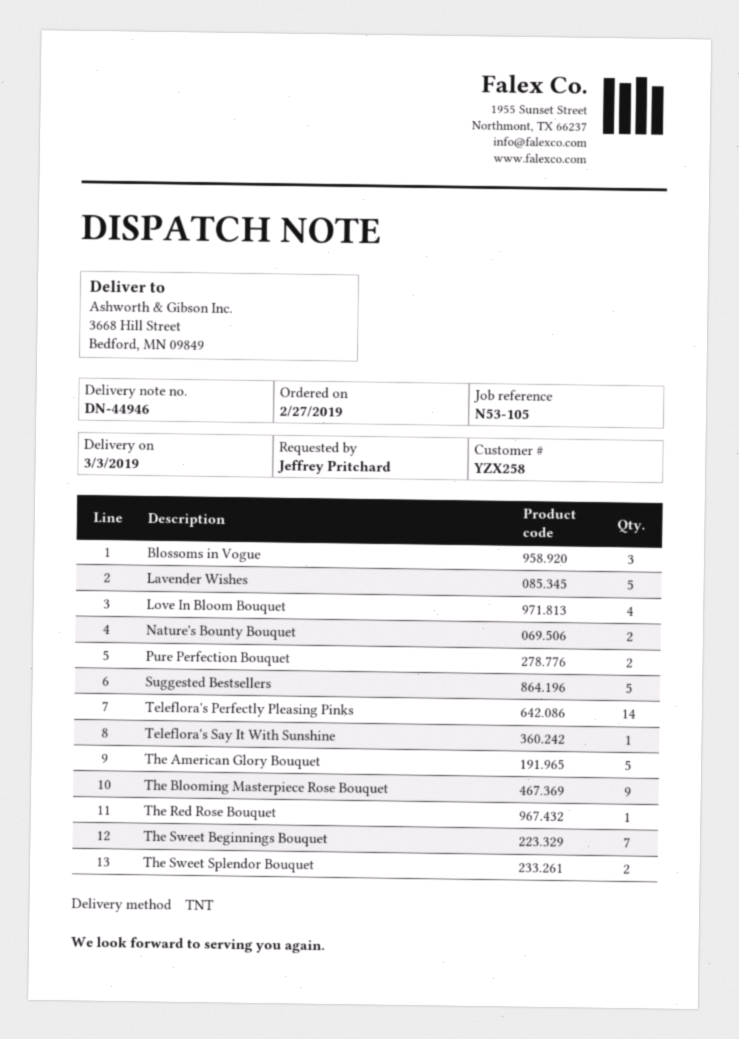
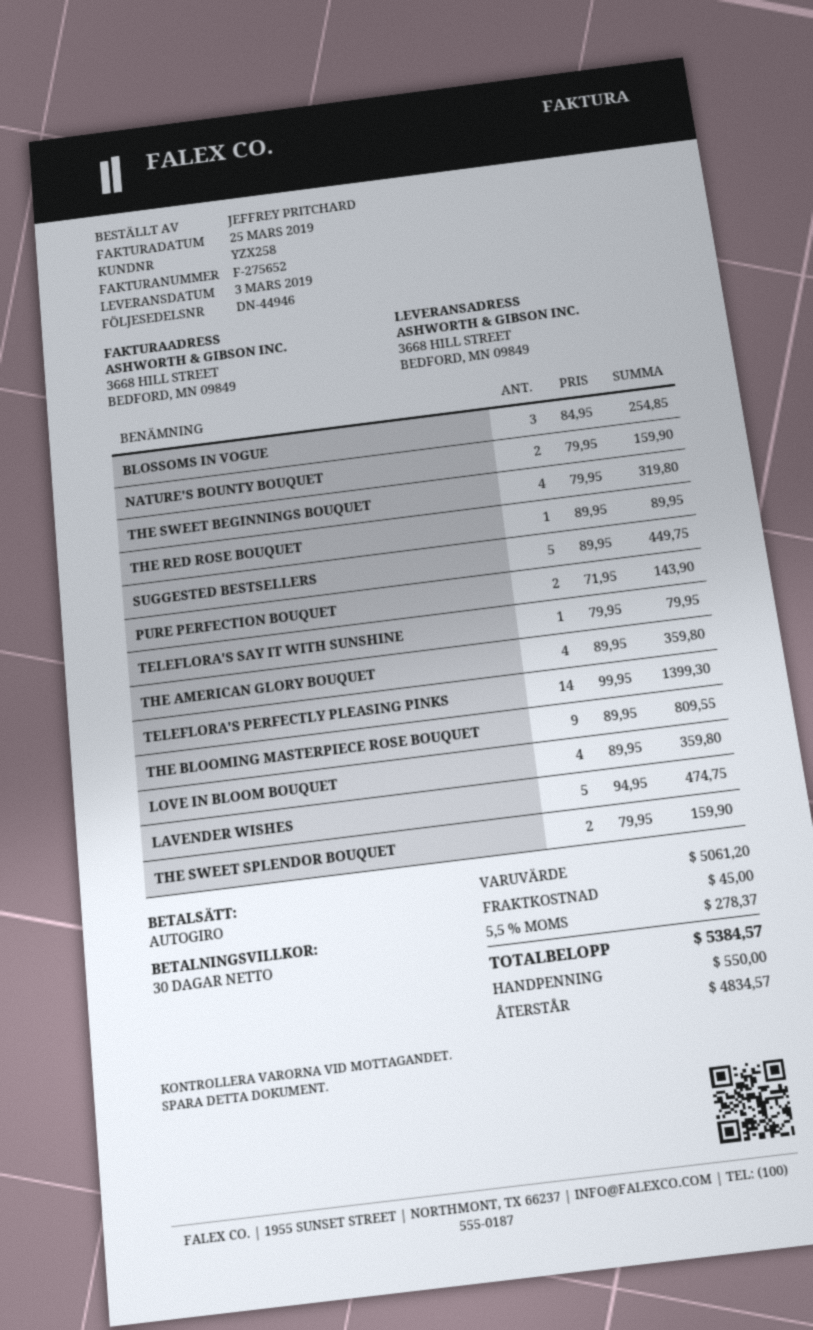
The American Glory Bouquet: 5 -> 4
The Sweet Beginnings Bouquet: 7 -> 4

